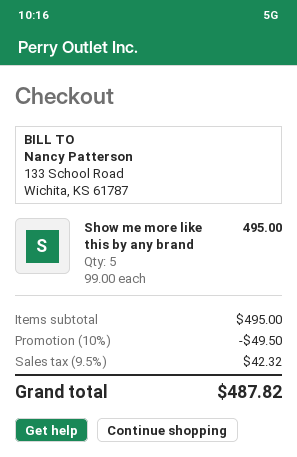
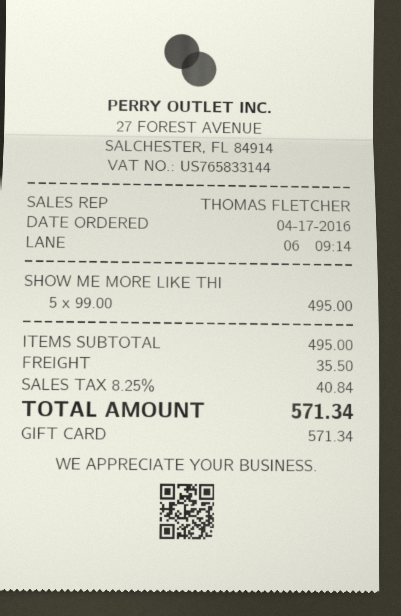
discount: 10% = 49.50 -> none
shipping: none -> 35.50
tax: 9.5% = 42.32 -> 8.25% = 40.84
total: 487.82 -> 571.34

